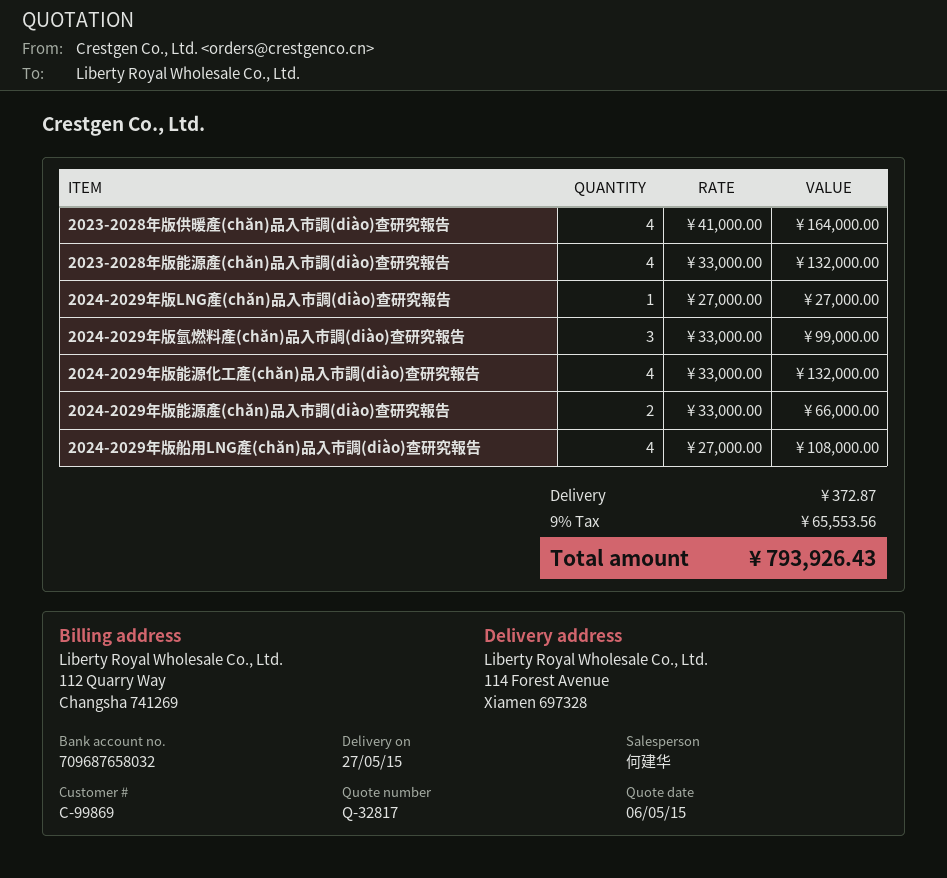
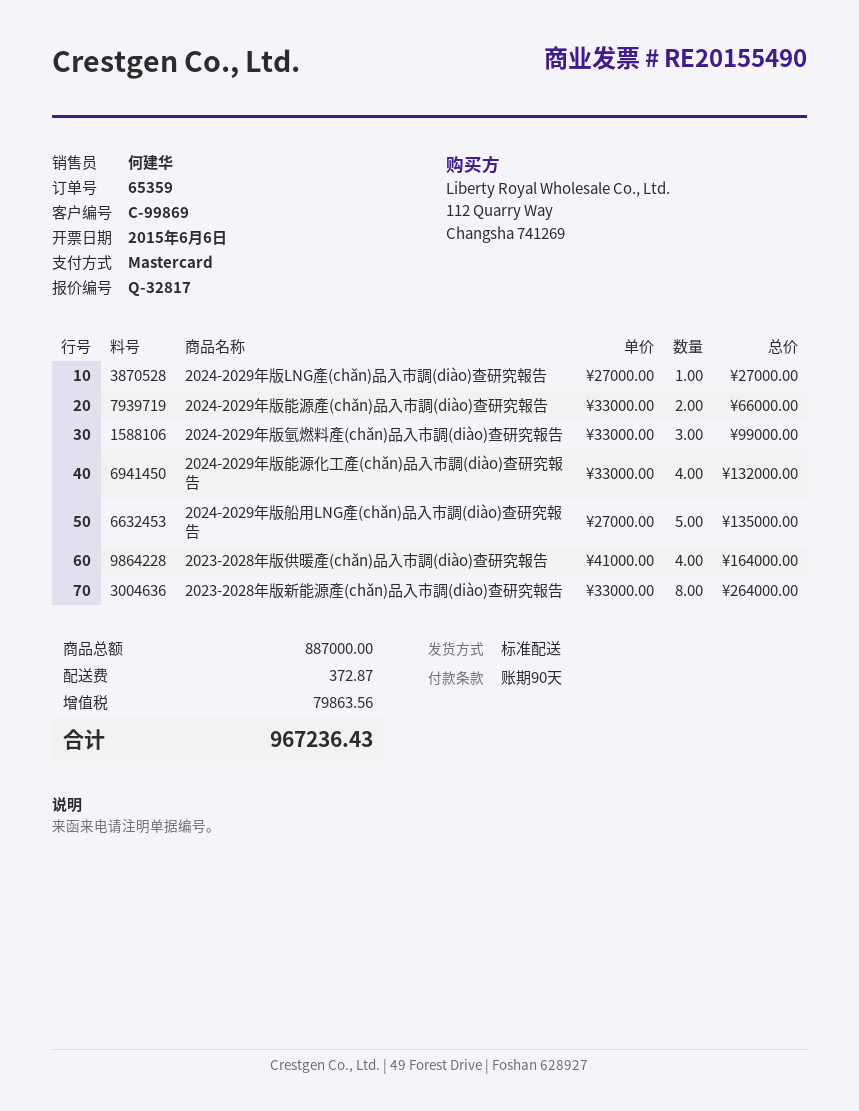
2023-2028年版能源產(chǎn)品入市調(diào)查研究報告: 4 x 33000.00 = 132000.00 -> none
2024-2029年版船用LNG產(chǎn)品入市調(diào)查研究報告: 4 x 27000.00 = 108000.00 -> 5 x 27000.00 = 135000.00
2023-2028年版新能源產(chǎn)品入市調(diào)查研究報告: none -> 8 x 33000.00 = 264000.00
tax: 65553.56 -> 79863.56
total: 793926.43 -> 967236.43

